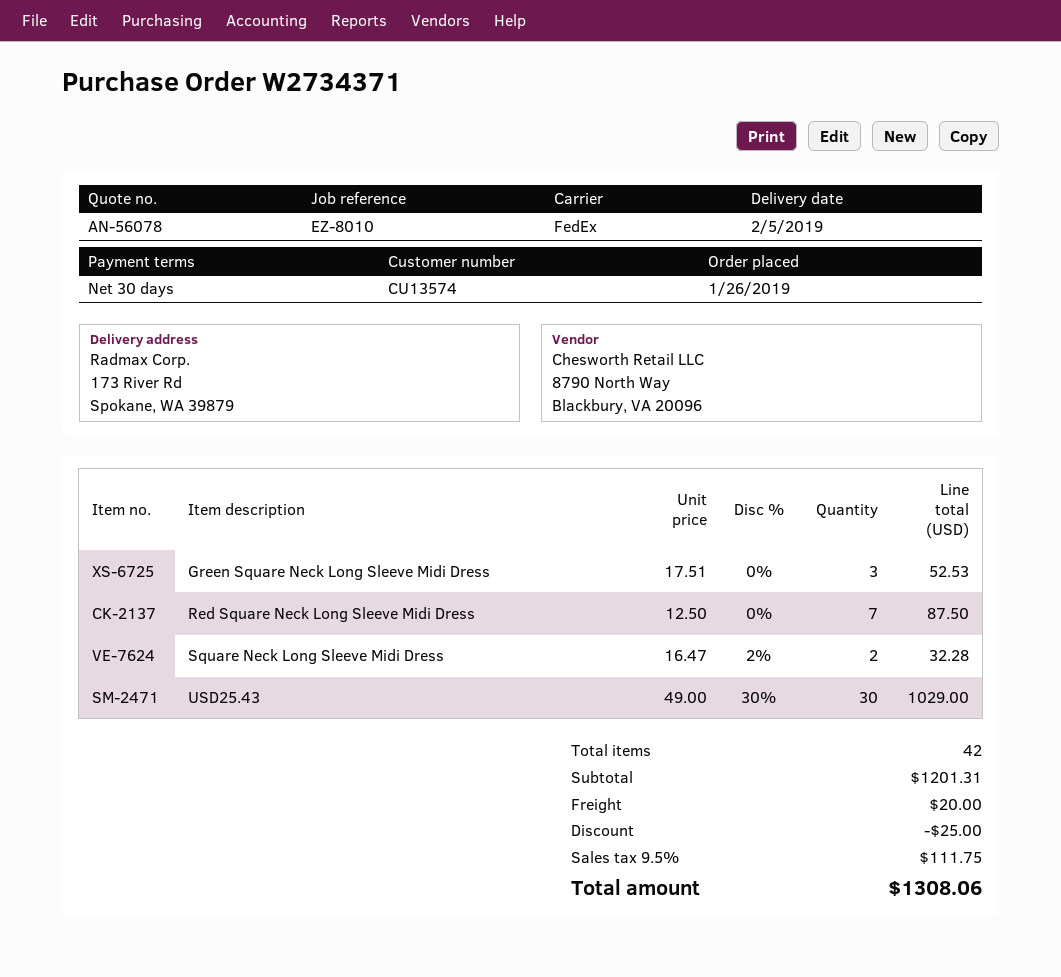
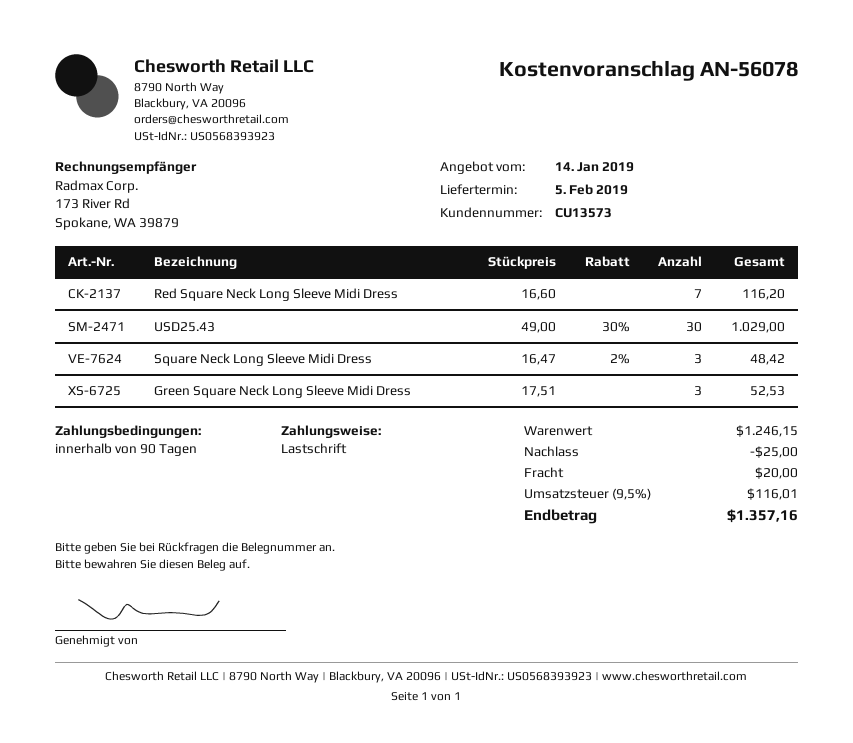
payment terms: 30 days -> 90 days
customer number: CU13574 -> CU13573
Red Square Neck Long Sleeve Midi Dress: 7 x 12.50 = 87.50 -> 7 x 16.60 = 116.20
Square Neck Long Sleeve Midi Dress: 2 x 16.47 - 2% = 32.28 -> 3 x 16.47 - 2% = 48.42
subtotal: 1201.31 -> 1246.15
tax: 9.5% = 111.75 -> 9.5% = 116.01
total: 1308.06 -> 1357.16

